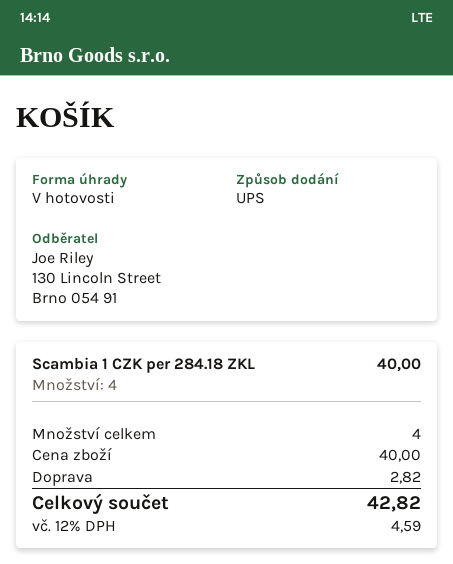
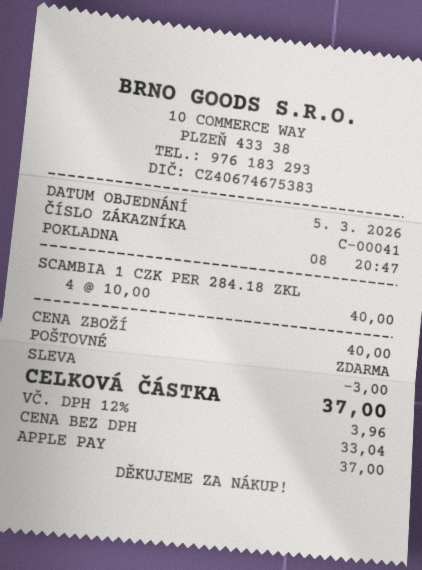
payment method: cash -> Apple Pay
discount: none -> 3.00
shipping: 2.82 -> 0.00
tax: 12% = 4.59 -> 12% = 3.96
total: 42.82 -> 37.00

